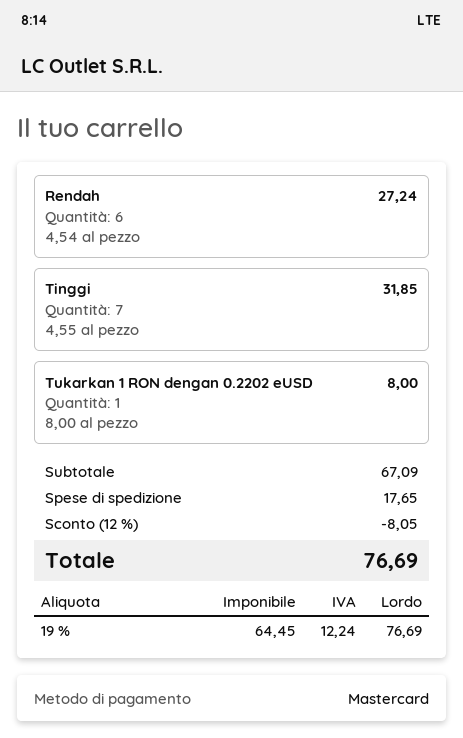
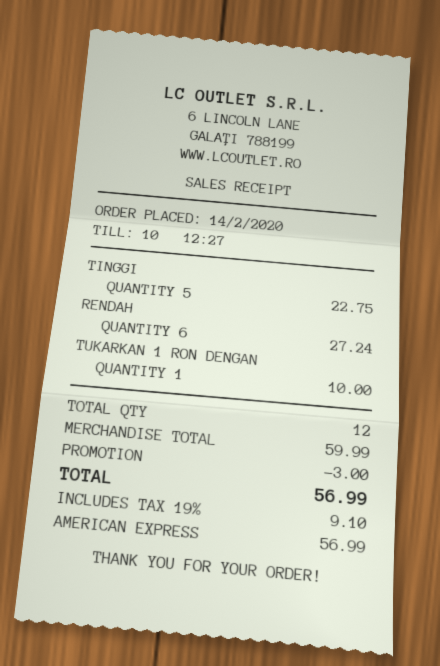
payment method: Mastercard -> American Express
Tinggi: 7 for 31.85 -> 5 for 22.75
Tukarkan 1 RON dengan 0.2202 eUSD: 1 for 8.00 -> 1 for 10.00
subtotal: 67.09 -> 59.99
discount: 8.05 -> 3.00
shipping: 17.65 -> none
tax: 19% = 12.24 -> 19% = 9.10
total: 76.69 -> 56.99

